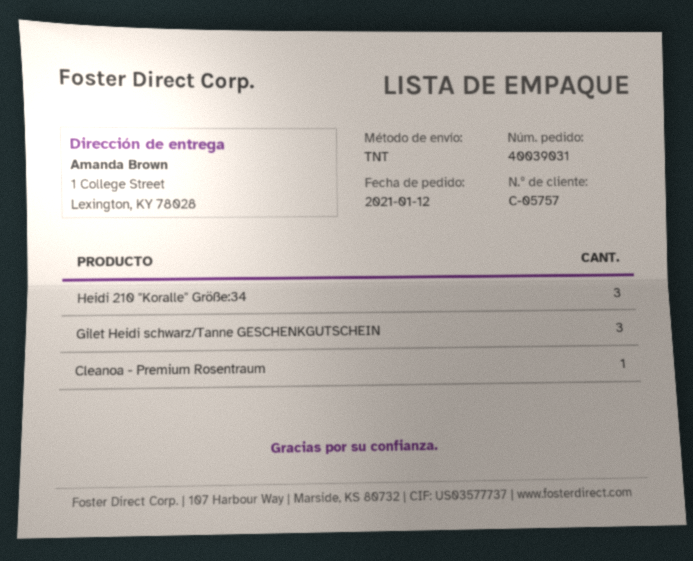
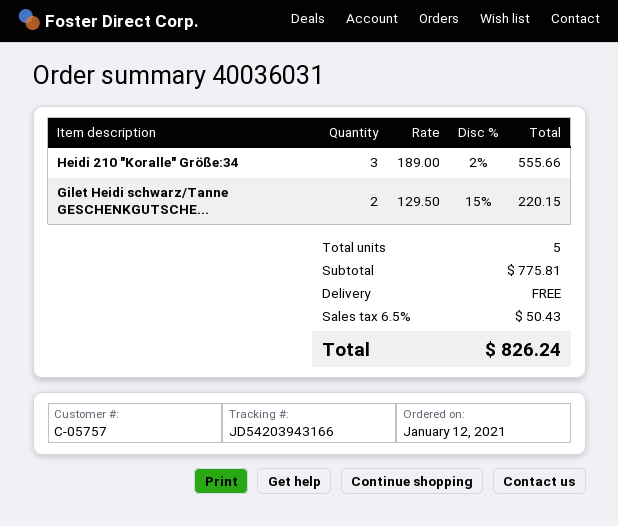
order number: 40039031 -> 40036031
Gilet Heidi schwarz/Tanne GESCHENKGUTSCHEIN: 3 -> 2
Cleanoa - Premium Rosentraum: 1 -> none

